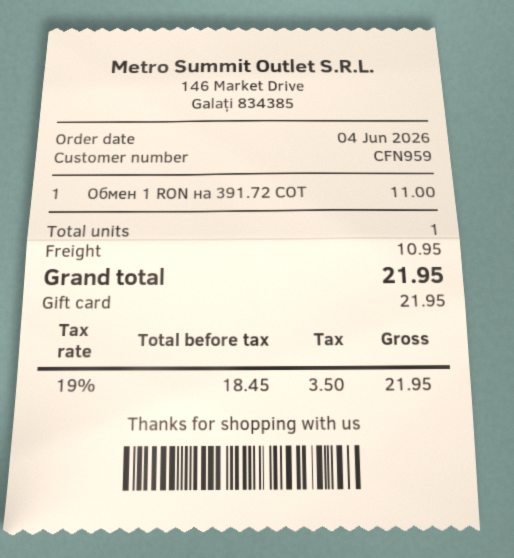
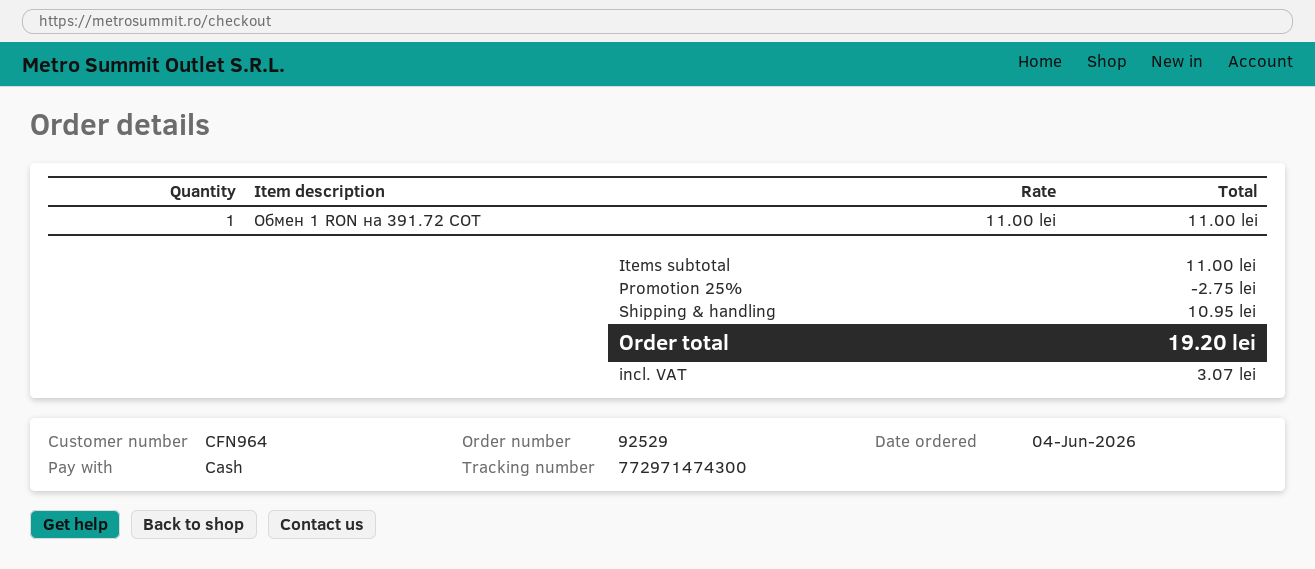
customer number: CFN959 -> CFN964
payment method: gift card -> cash
discount: none -> 25% = 2.75
tax: 3.50 -> 3.07
total: 21.95 -> 19.20

